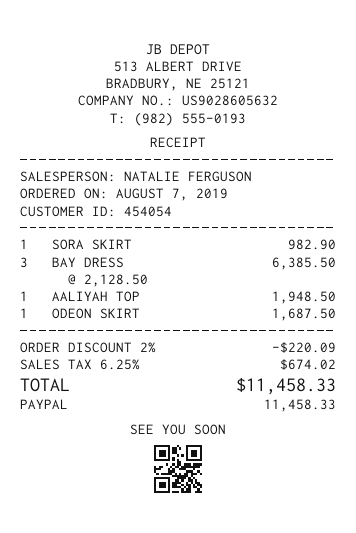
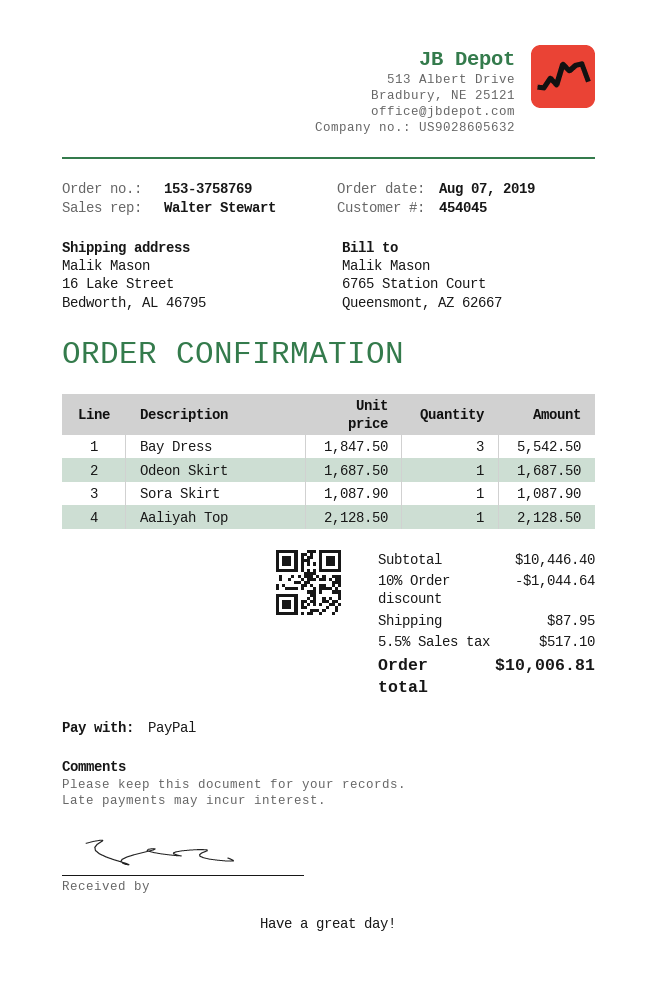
customer number: 454054 -> 454045
sales rep: NATALIE FERGUSON -> Walter Stewart
SORA SKIRT: 1 x 982.90 = 982.90 -> 1 x 1087.90 = 1087.90
BAY DRESS: 3 x 2128.50 = 6385.50 -> 3 x 1847.50 = 5542.50
AALIYAH TOP: 1 x 1948.50 = 1948.50 -> 1 x 2128.50 = 2128.50
discount: 2% = 220.09 -> 10% = 1044.64
shipping: none -> 87.95
tax: 6.25% = 674.02 -> 5.5% = 517.10
total: 11458.33 -> 10006.81

